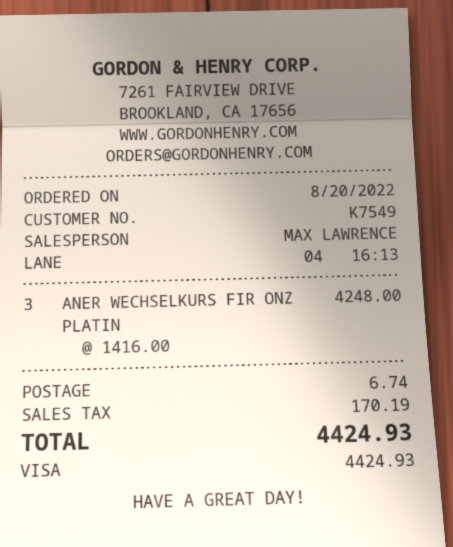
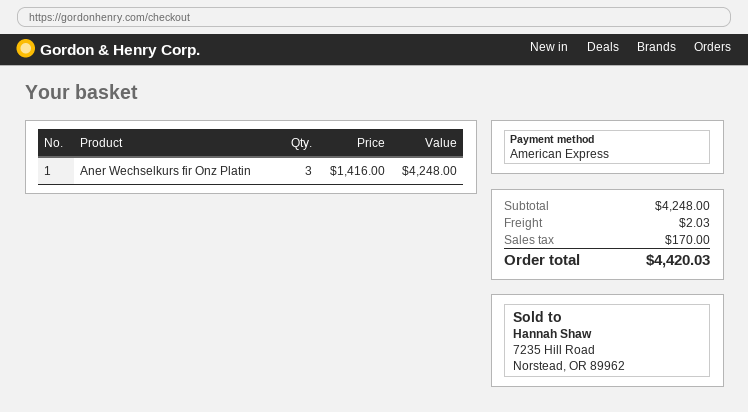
payment method: Visa -> American Express
shipping: 6.74 -> 2.03
tax: 170.19 -> 170.00
total: 4424.93 -> 4420.03

